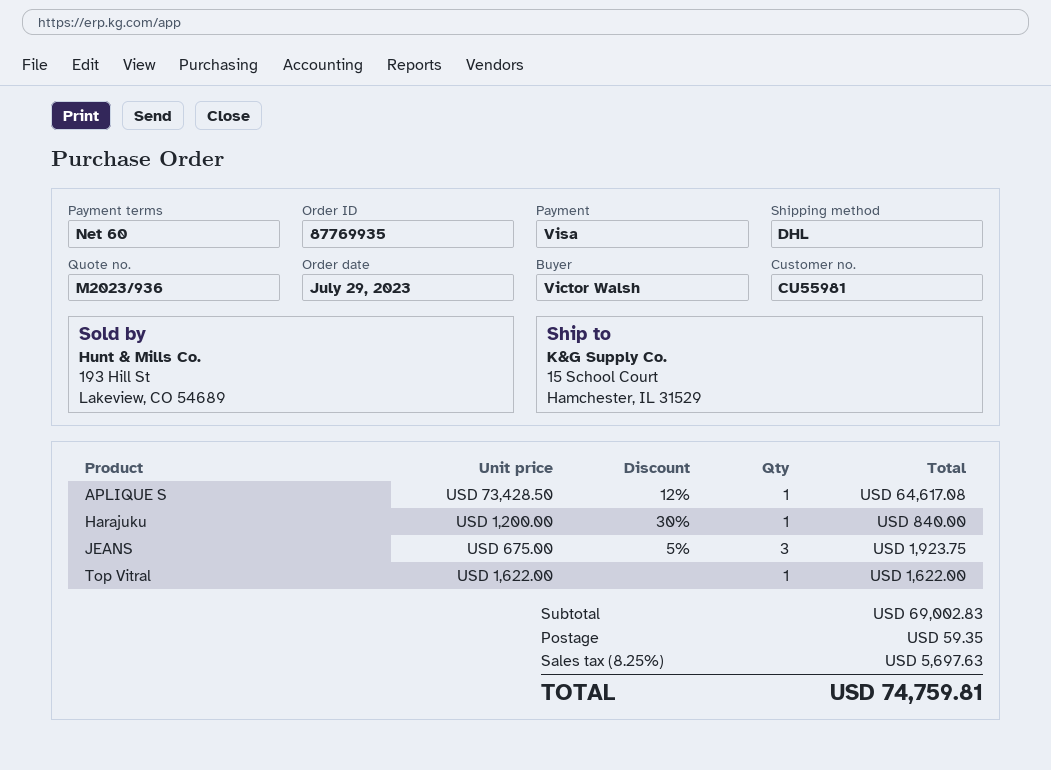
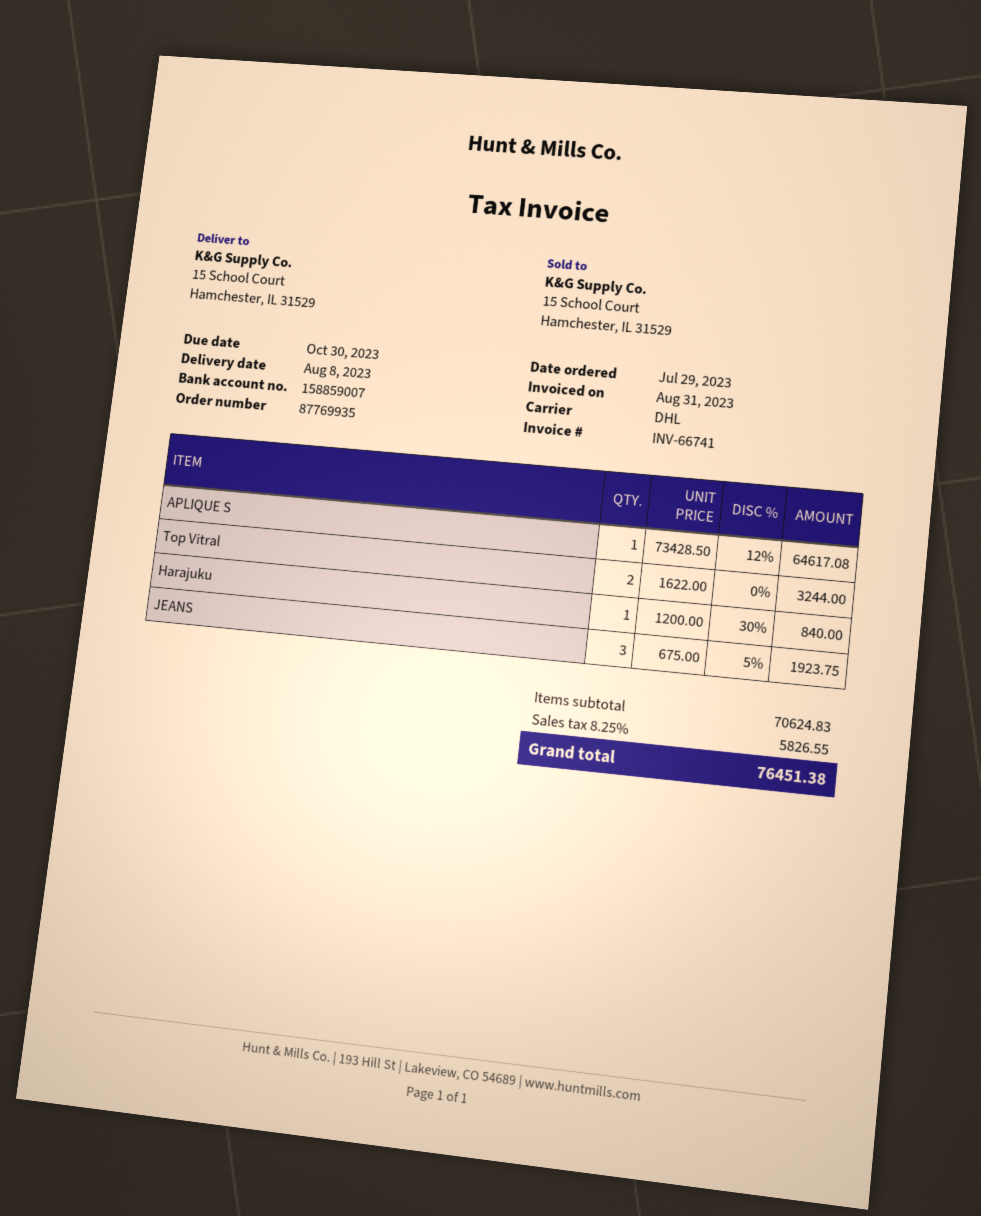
Top Vitral: 1 x 1622.00 = 1622.00 -> 2 x 1622.00 = 3244.00
subtotal: 69002.83 -> 70624.83
shipping: 59.35 -> none
tax: 8.25% = 5697.63 -> 8.25% = 5826.55
total: 74759.81 -> 76451.38

